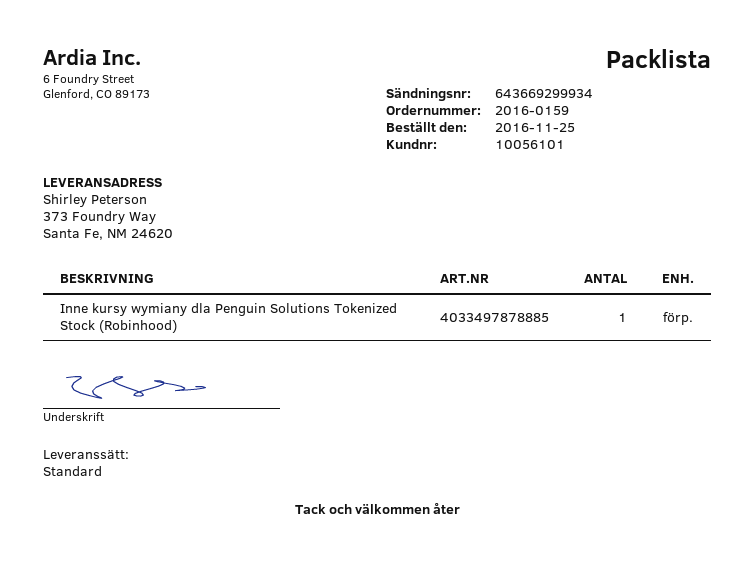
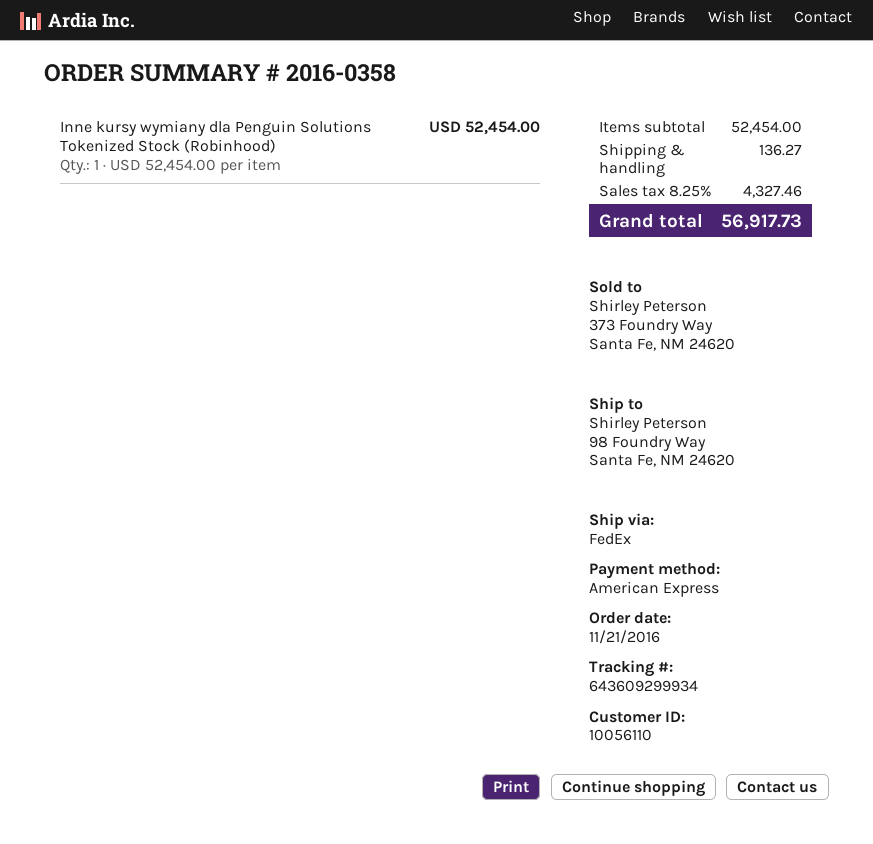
order number: 2016-0159 -> 2016-0358
order date: 2016-11-25 -> 2016-11-21
customer number: 10056101 -> 10056110
shipping method: standard -> FedEx
tracking number: 643669299934 -> 643609299934
ship to: 373 Foundry Way, Santa Fe, NM 24620 -> 98 Foundry Way, Santa Fe, NM 24620

